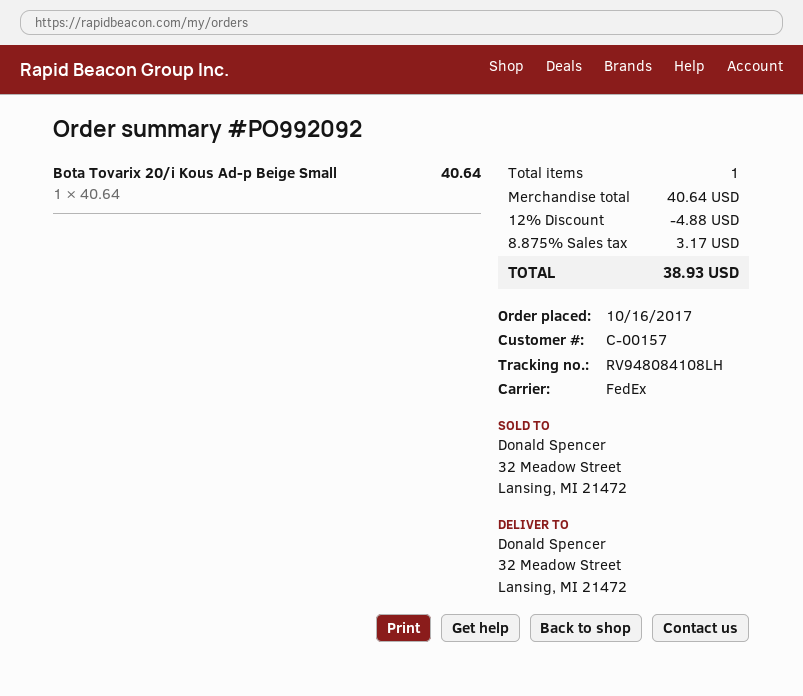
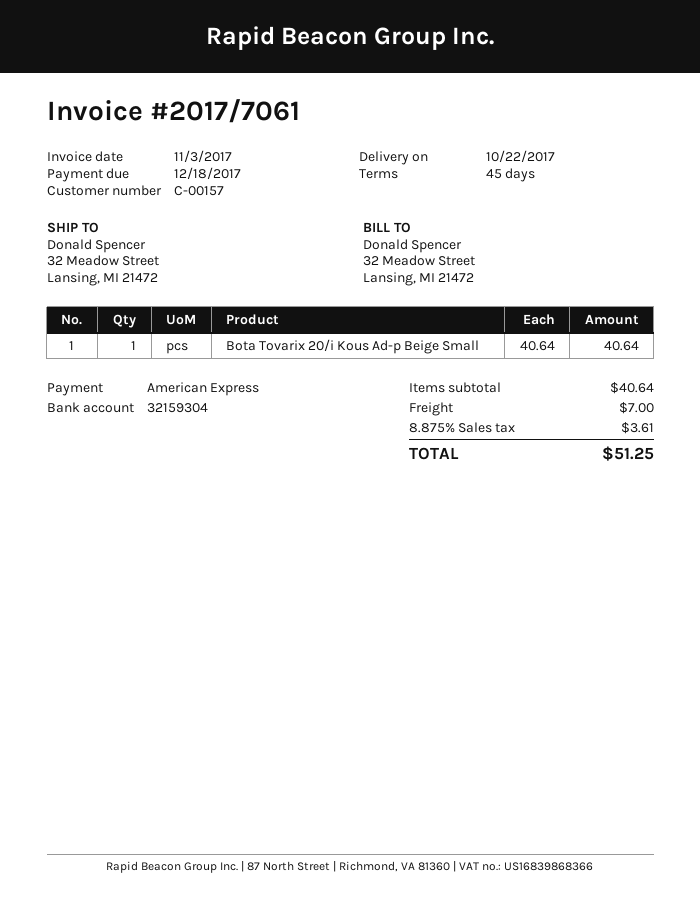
discount: 12% = 4.88 -> none
shipping: none -> 7.00
tax: 8.875% = 3.17 -> 8.875% = 3.61
total: 38.93 -> 51.25

